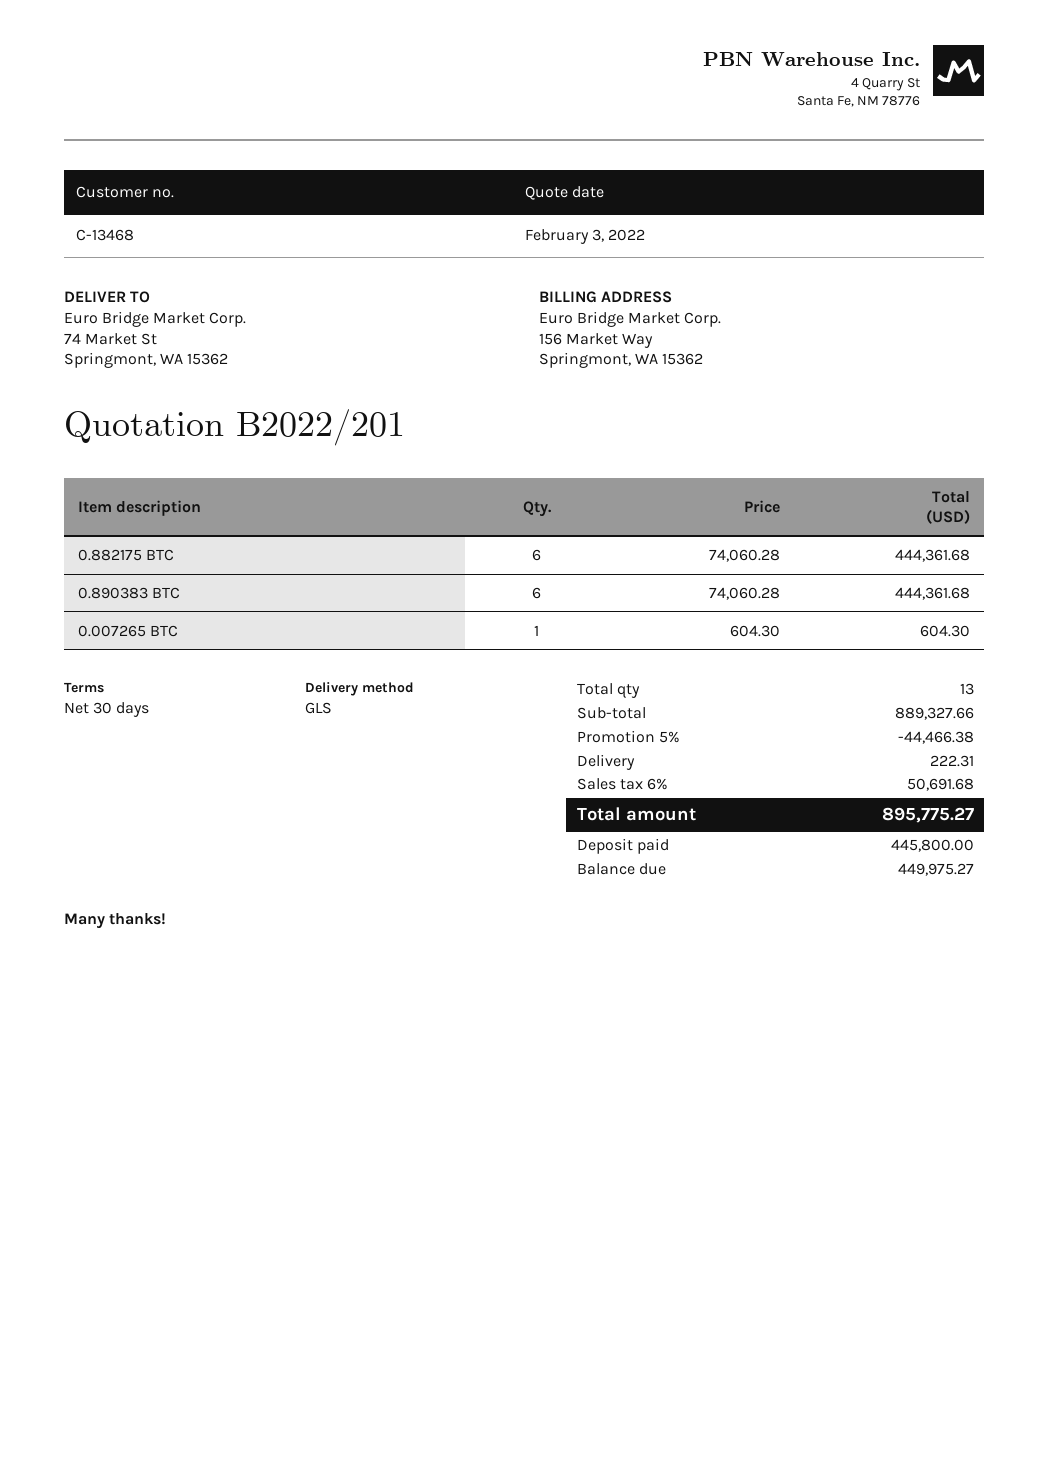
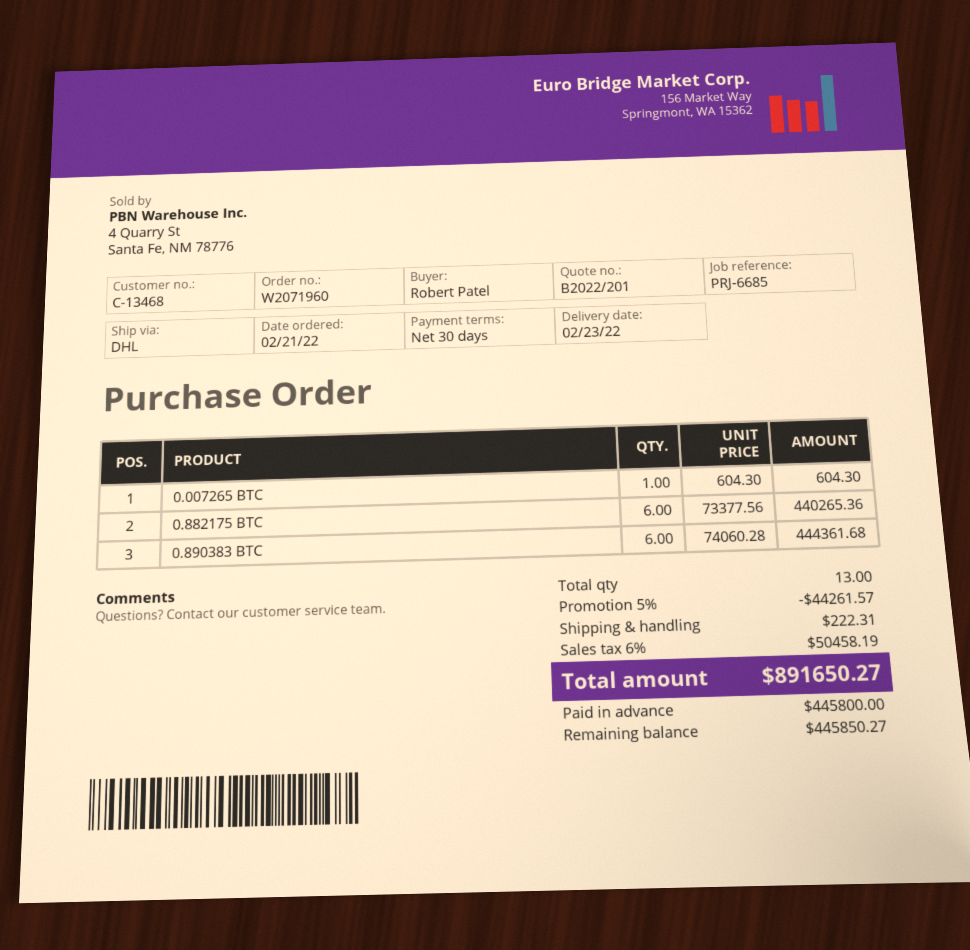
shipping method: GLS -> DHL
0.882175 BTC: 6 x 74060.28 = 444361.68 -> 6 x 73377.56 = 440265.36
discount: 5% = 44466.38 -> 5% = 44261.57
tax: 6% = 50691.68 -> 6% = 50458.19
total: 895775.27 -> 891650.27
balance: 449975.27 -> 445850.27

